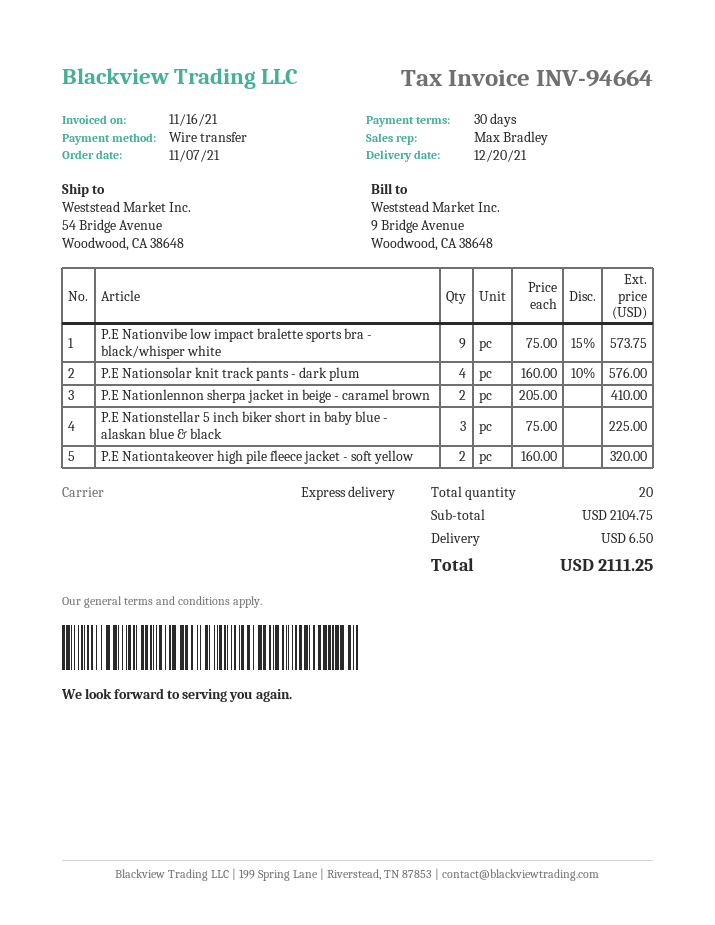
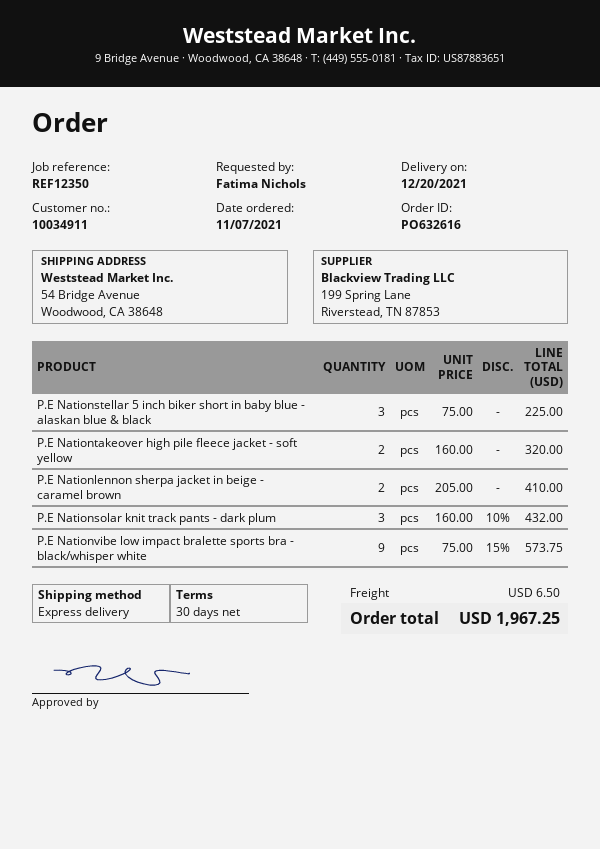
P.E Nationsolar knit track pants - dark plum: 4 x 160.00 - 10% = 576.00 -> 3 x 160.00 - 10% = 432.00
total: 2111.25 -> 1967.25

